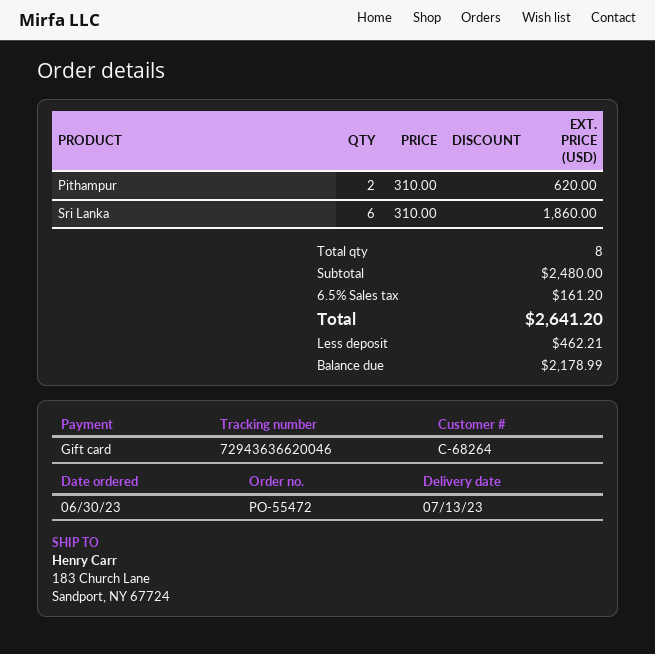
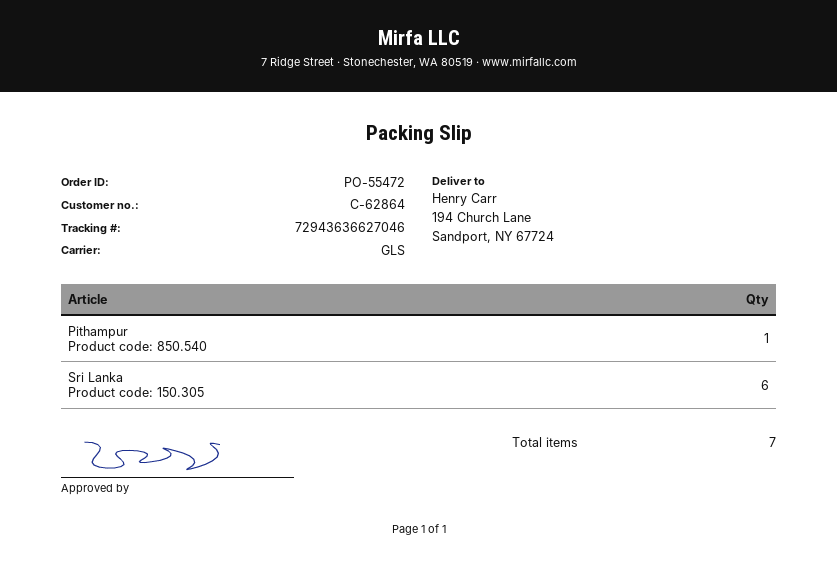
customer number: C-68264 -> C-62864
tracking number: 72943636620046 -> 72943636627046
ship to: 183 Church Lane, Sandport, NY 67724 -> 194 Church Lane, Sandport, NY 67724
Pithampur: 2 -> 1
total quantity: 8 -> 7

